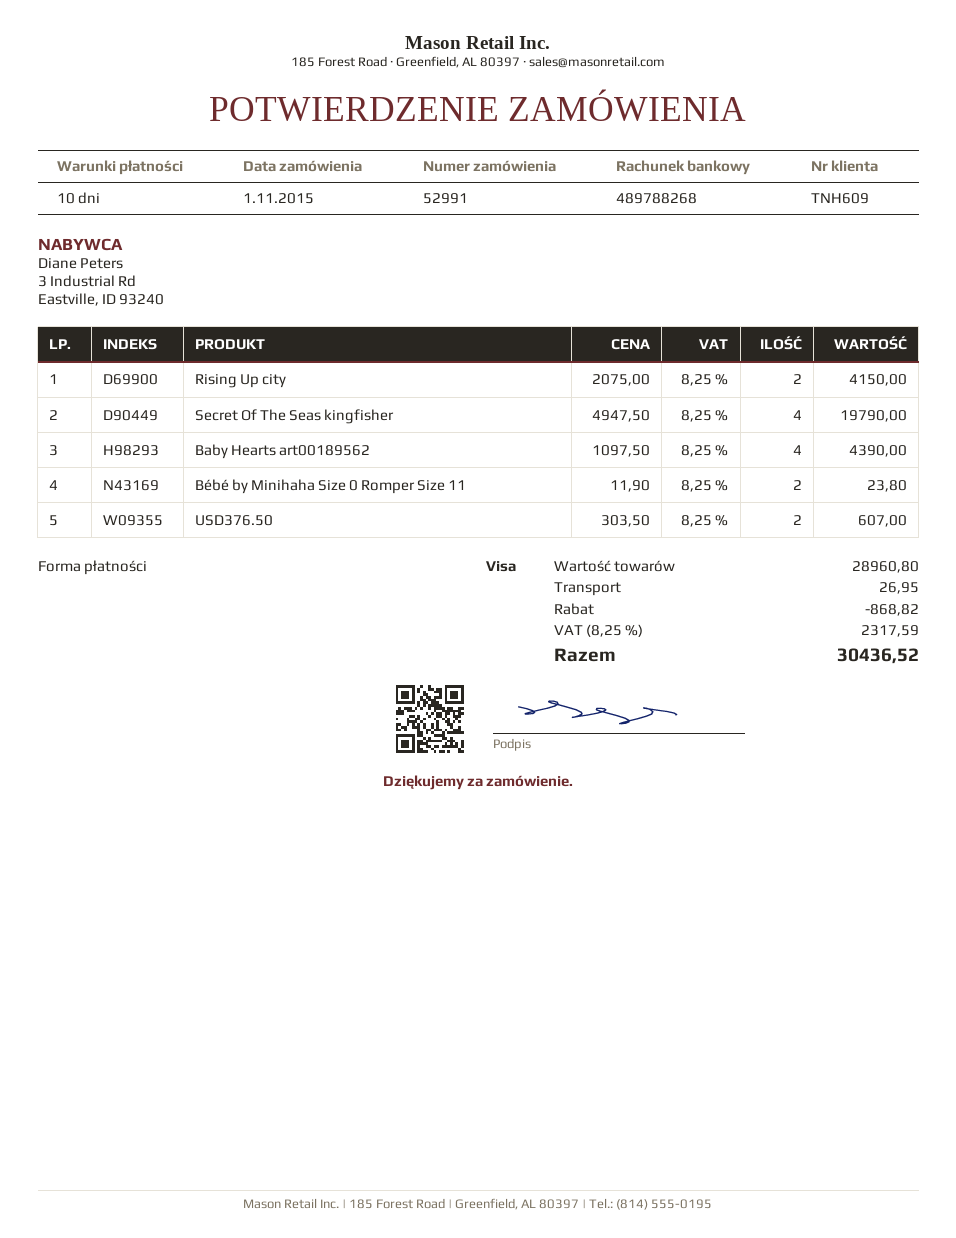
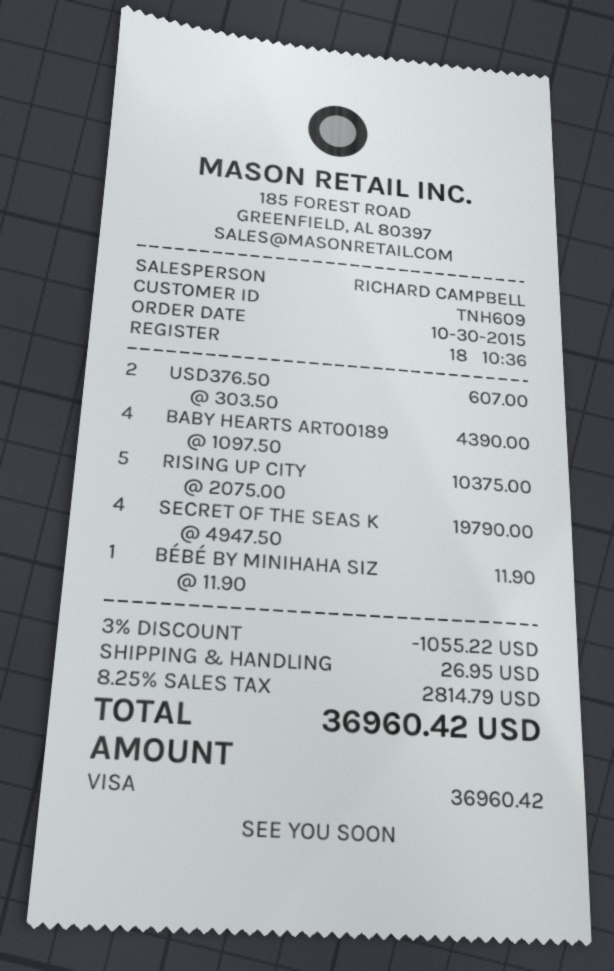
order date: 2015-11-01 -> 2015-10-30
Rising Up city: 2 x 2075.00 = 4150.00 -> 5 x 2075.00 = 10375.00
Bébé by Minihaha Size 0 Romper Size 11: 2 x 11.90 = 23.80 -> 1 x 11.90 = 11.90
discount: 868.82 -> 1055.22
tax: 8.25% = 2317.59 -> 8.25% = 2814.79
total: 30436.52 -> 36960.42

